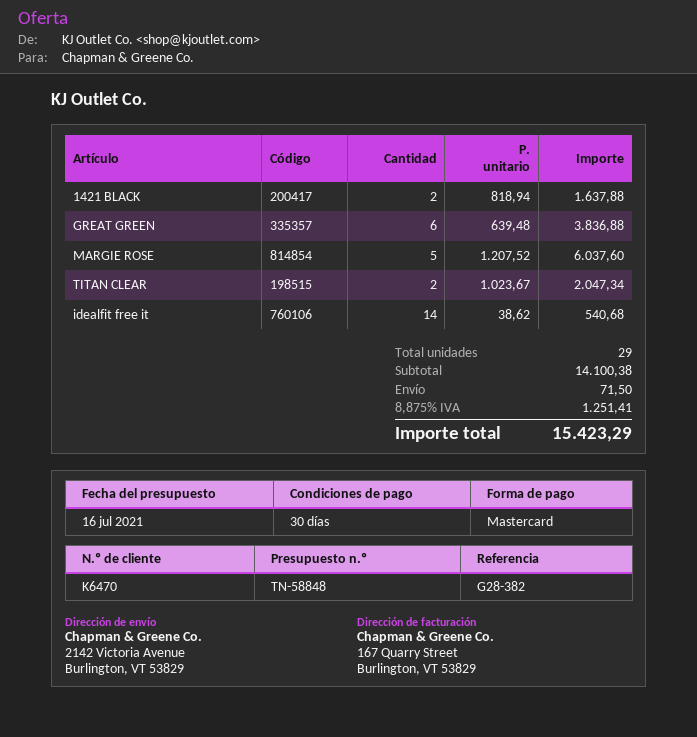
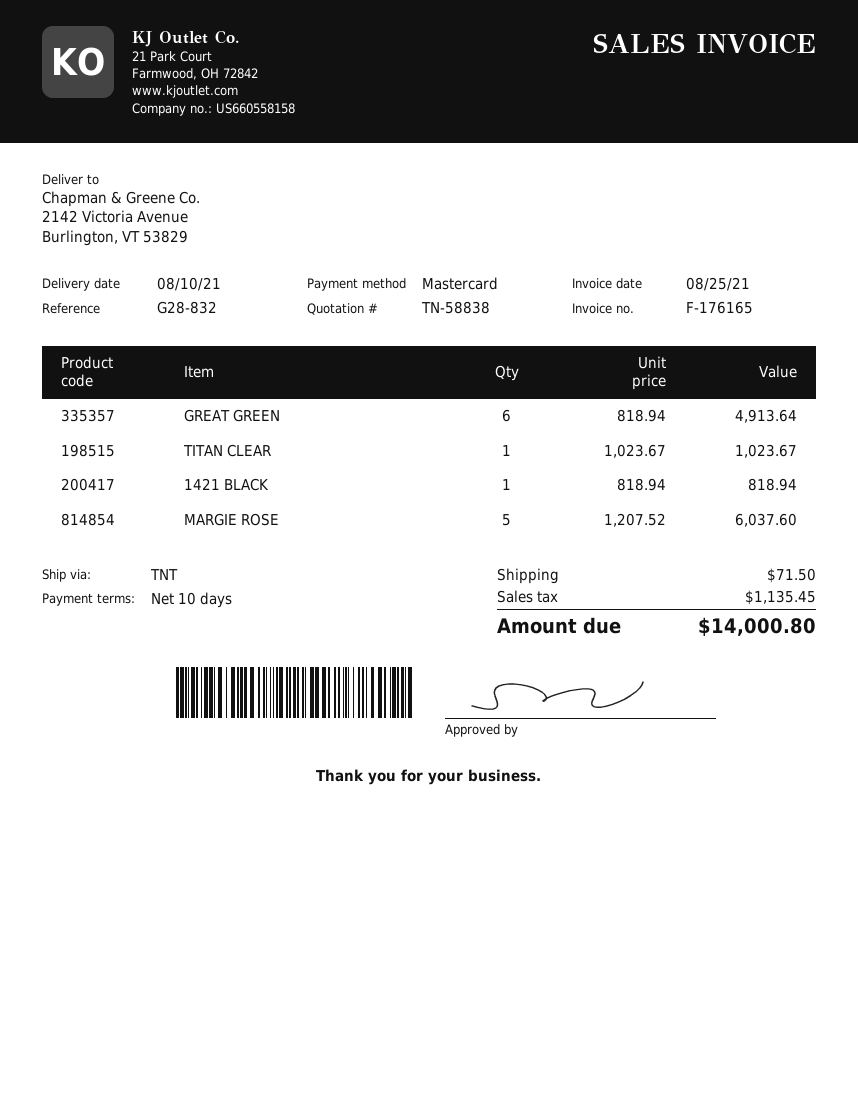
quote number: TN-58848 -> TN-58838
payment terms: 30 days -> 10 days
reference: G28-382 -> G28-832
1421 BLACK: 2 x 818.94 = 1637.88 -> 1 x 818.94 = 818.94
GREAT GREEN: 6 x 639.48 = 3836.88 -> 6 x 818.94 = 4913.64
TITAN CLEAR: 2 x 1023.67 = 2047.34 -> 1 x 1023.67 = 1023.67
idealfit free it: 14 x 38.62 = 540.68 -> none
tax: 1251.41 -> 1135.45
total: 15423.29 -> 14000.80

